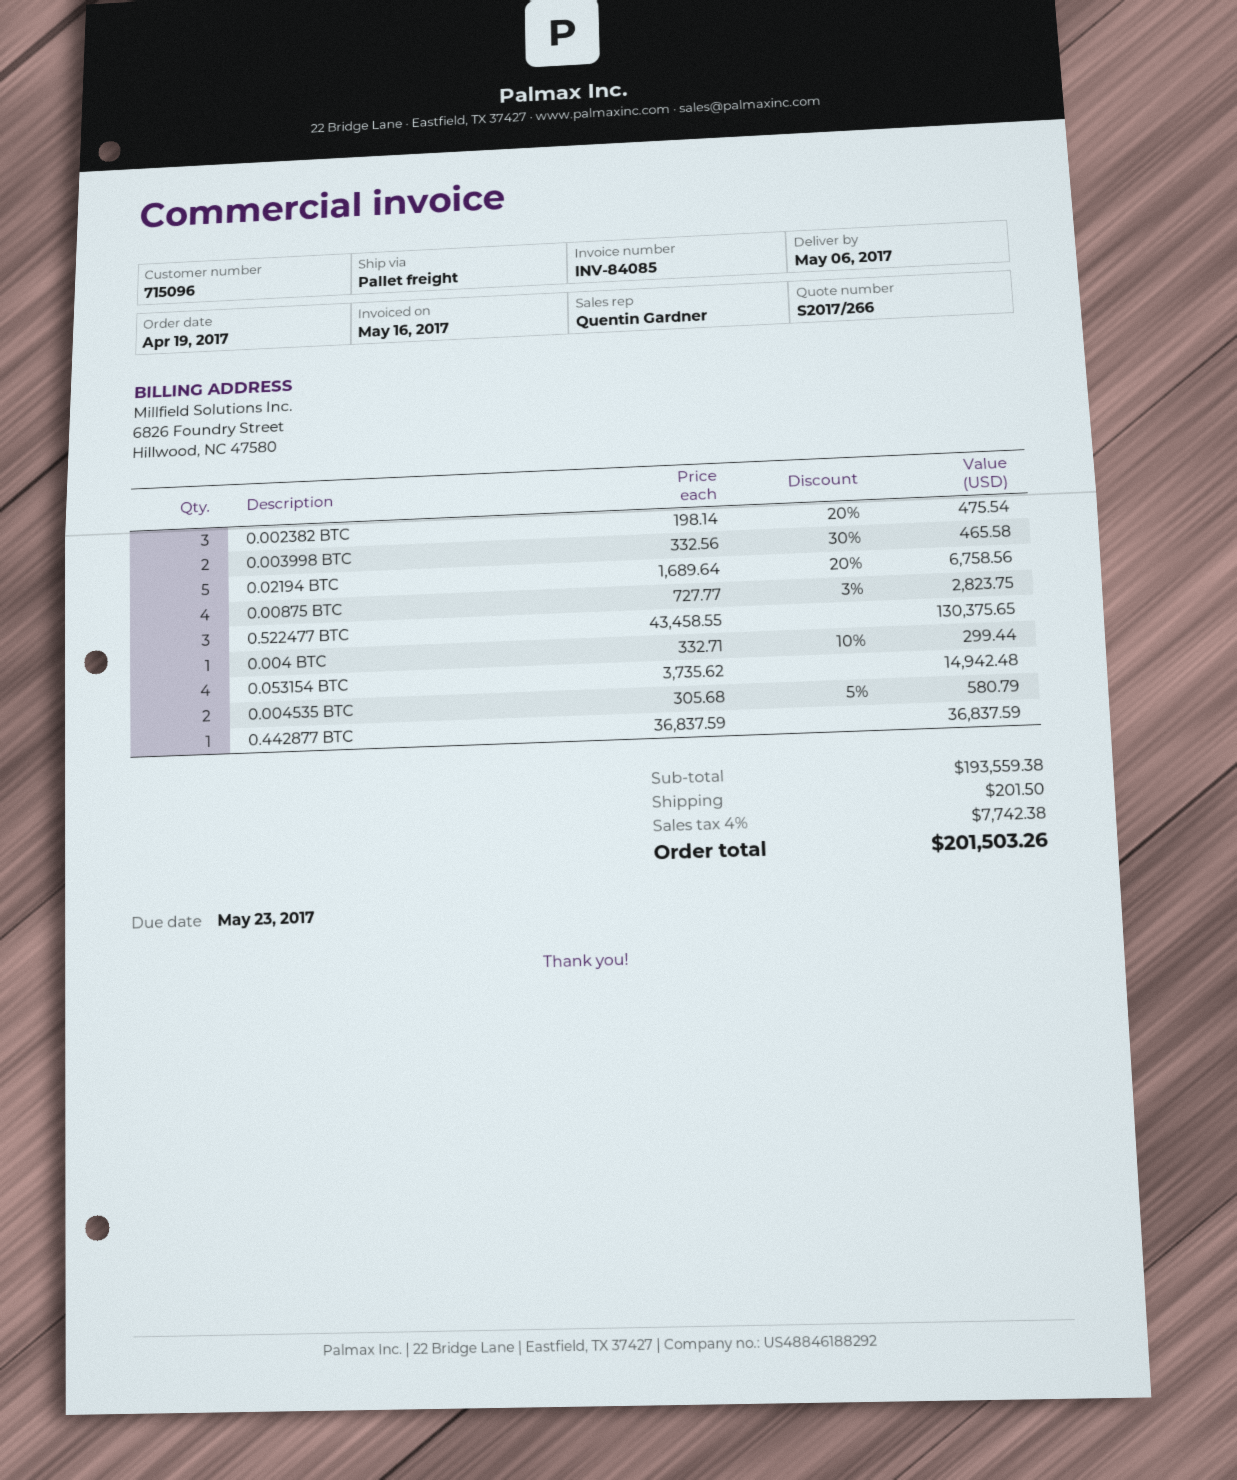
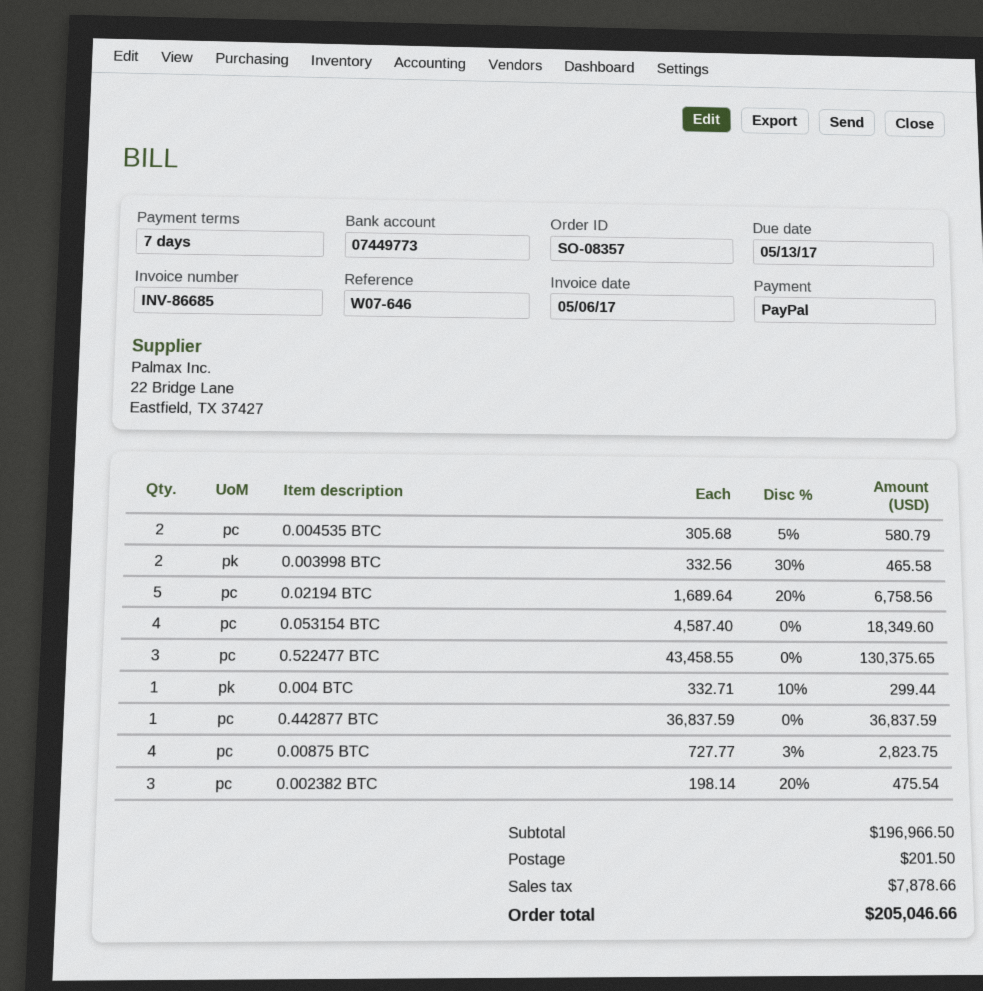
invoice number: INV-84085 -> INV-86685
invoice date: 2017-05-16 -> 2017-05-06
due date: 2017-05-23 -> 2017-05-13
0.053154 BTC: 4 x 3735.62 = 14942.48 -> 4 x 4587.40 = 18349.60
subtotal: 193559.38 -> 196966.50
tax: 7742.38 -> 7878.66
total: 201503.26 -> 205046.66

